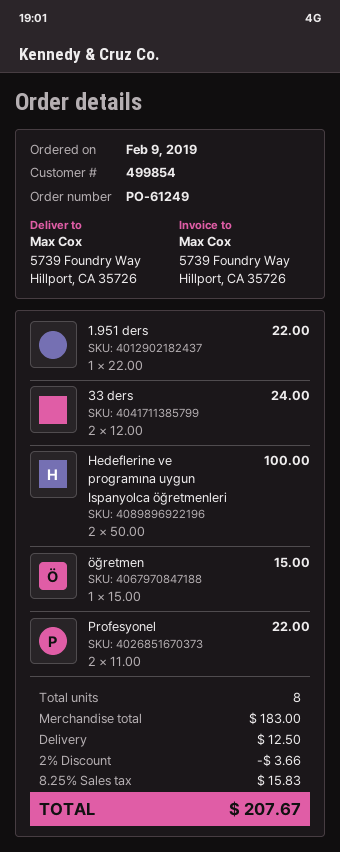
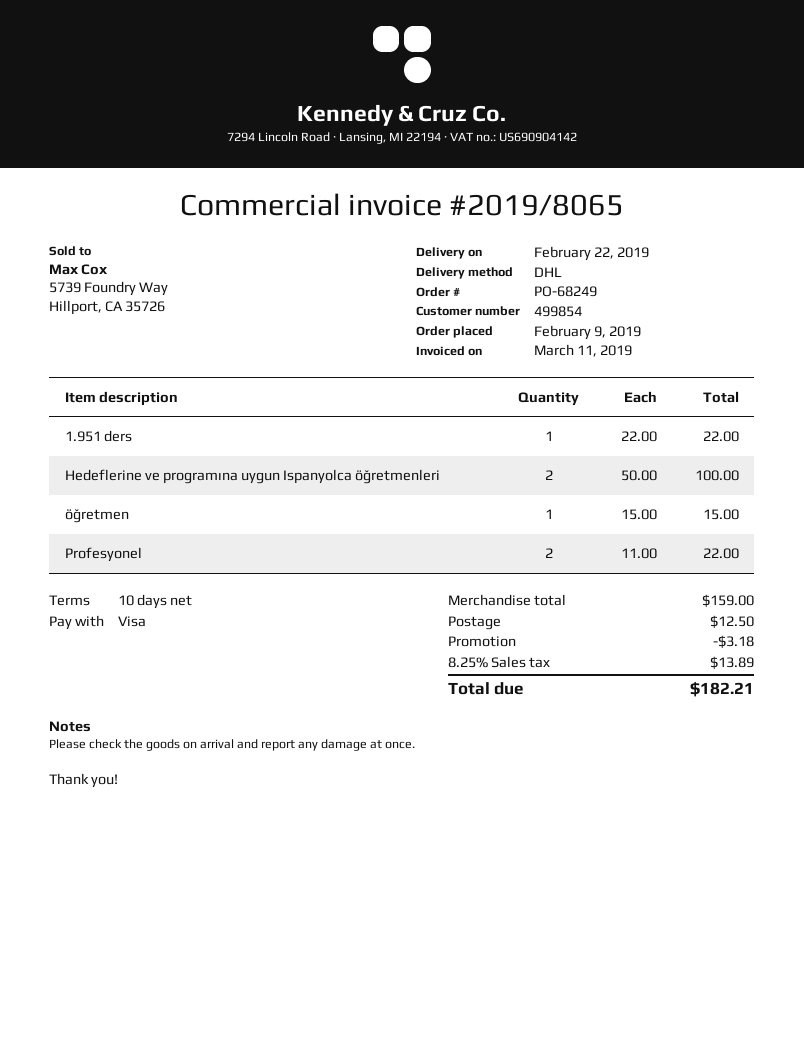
order number: PO-61249 -> PO-68249
33 ders: 2 x 12.00 = 24.00 -> none
subtotal: 183.00 -> 159.00
discount: 3.66 -> 3.18
tax: 8.25% = 15.83 -> 8.25% = 13.89
total: 207.67 -> 182.21

